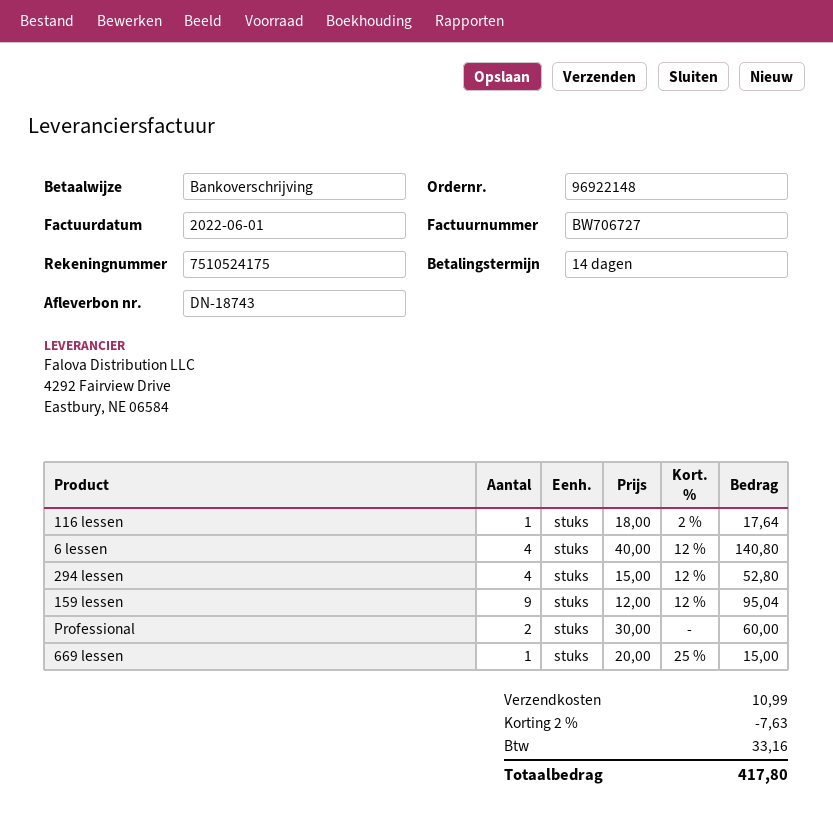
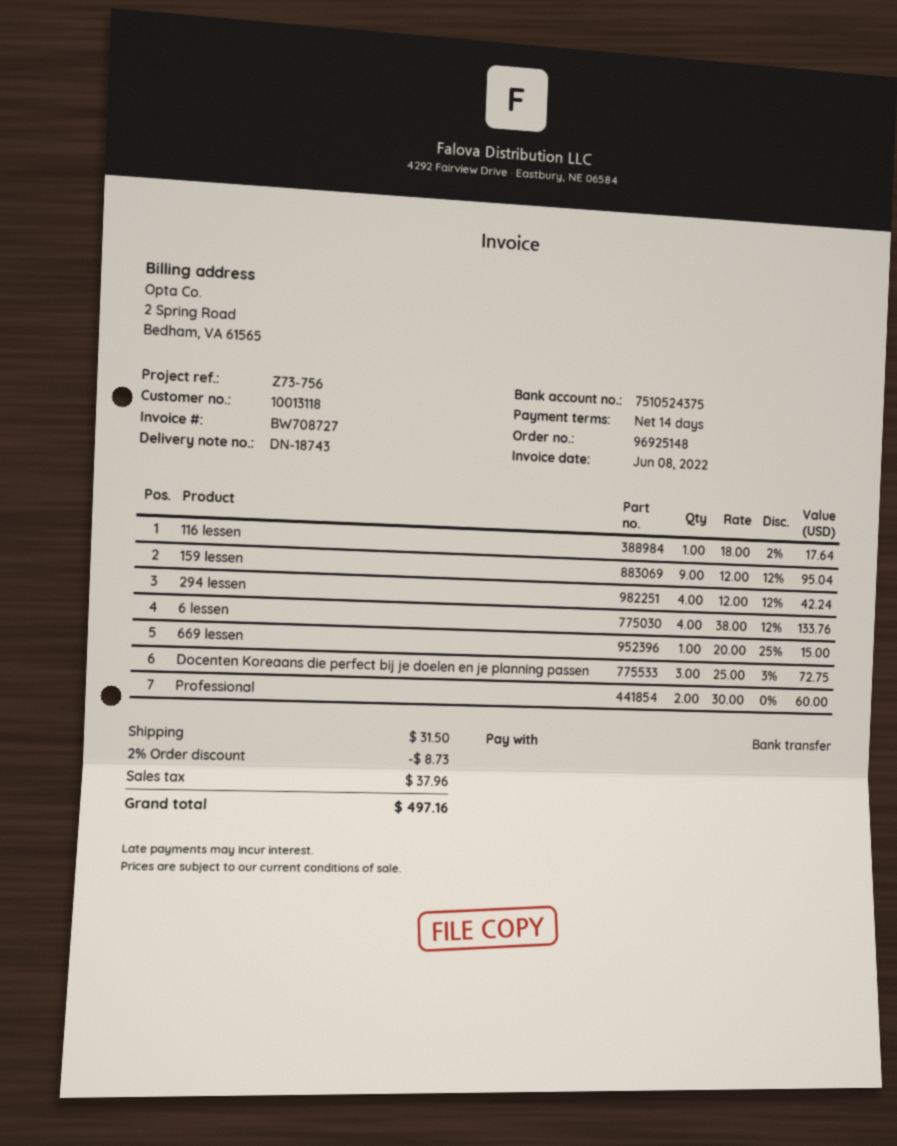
order number: 96922148 -> 96925148
invoice number: BW706727 -> BW708727
invoice date: 2022-06-01 -> 2022-06-08
bank account: 7510524175 -> 7510524375
6 lessen: 4 x 40.00 - 12% = 140.80 -> 4 x 38.00 - 12% = 133.76
294 lessen: 4 x 15.00 - 12% = 52.80 -> 4 x 12.00 - 12% = 42.24
Docenten Koreaans die perfect bij je doelen en je planning passen: none -> 3 x 25.00 - 3% = 72.75
discount: 2% = 7.63 -> 2% = 8.73
shipping: 10.99 -> 31.50
tax: 33.16 -> 37.96
total: 417.80 -> 497.16

